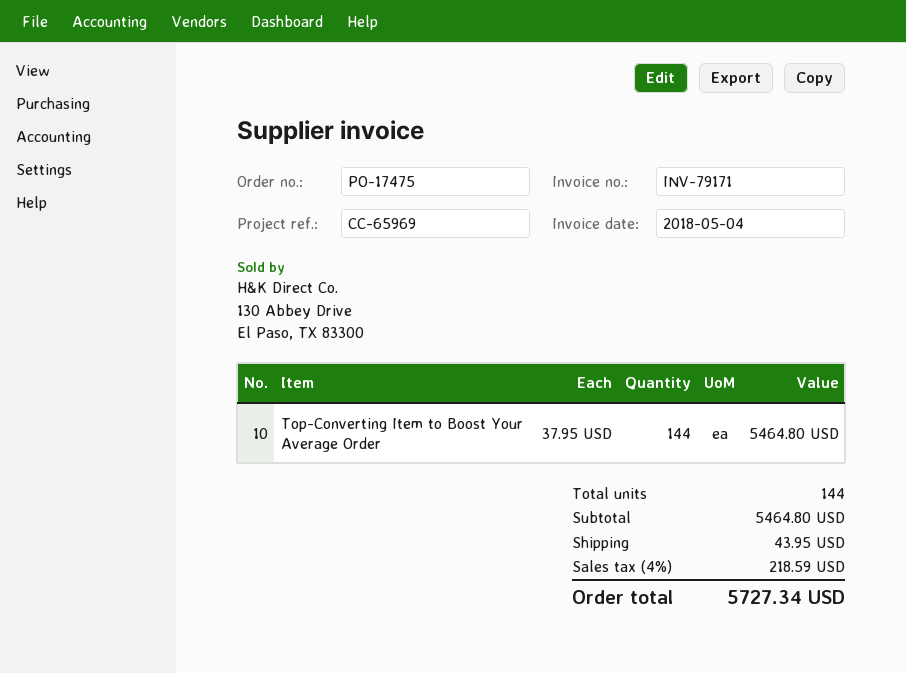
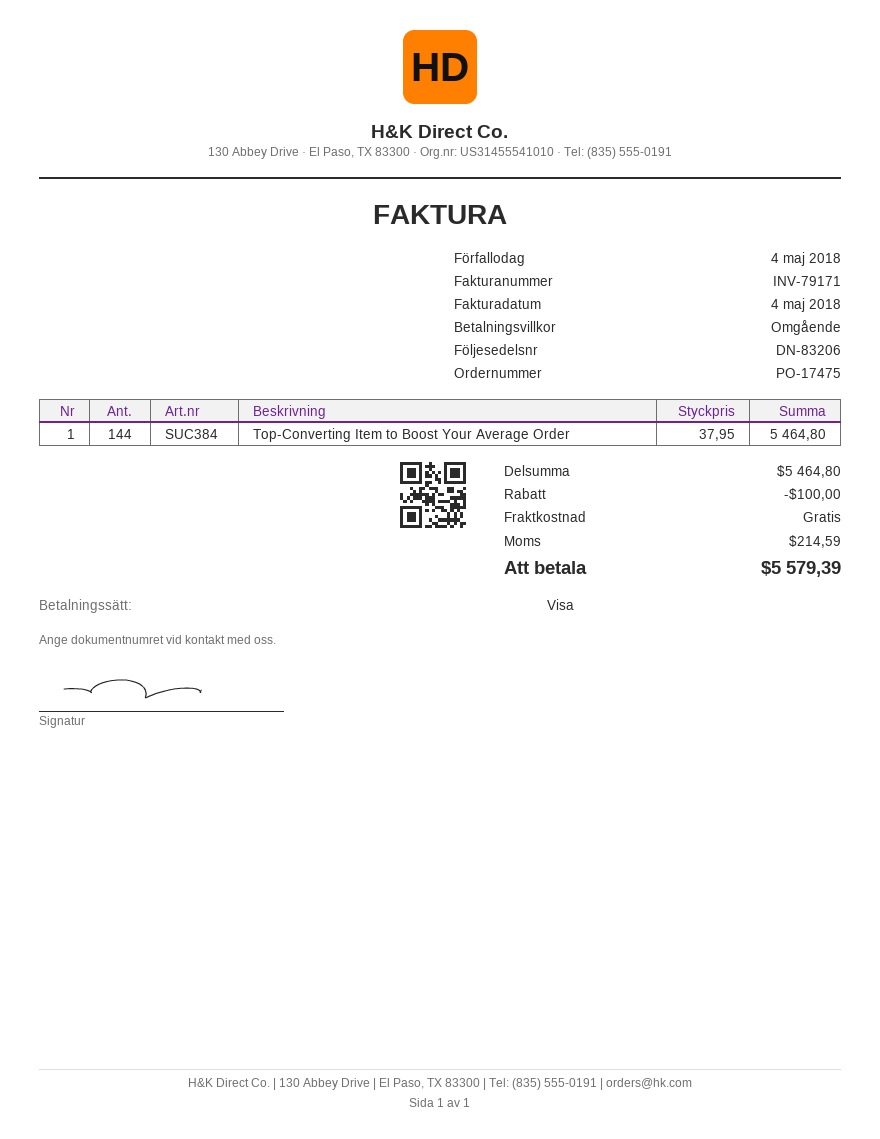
discount: none -> 100.00
shipping: 43.95 -> 0.00
tax: 218.59 -> 214.59
total: 5727.34 -> 5579.39

